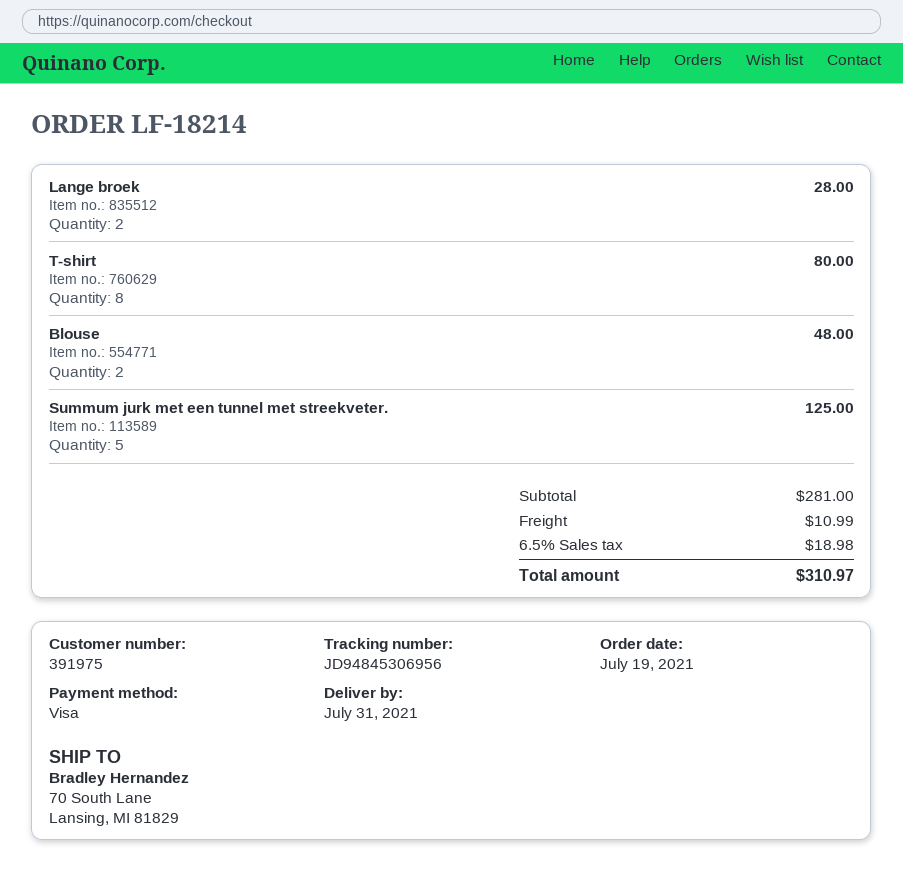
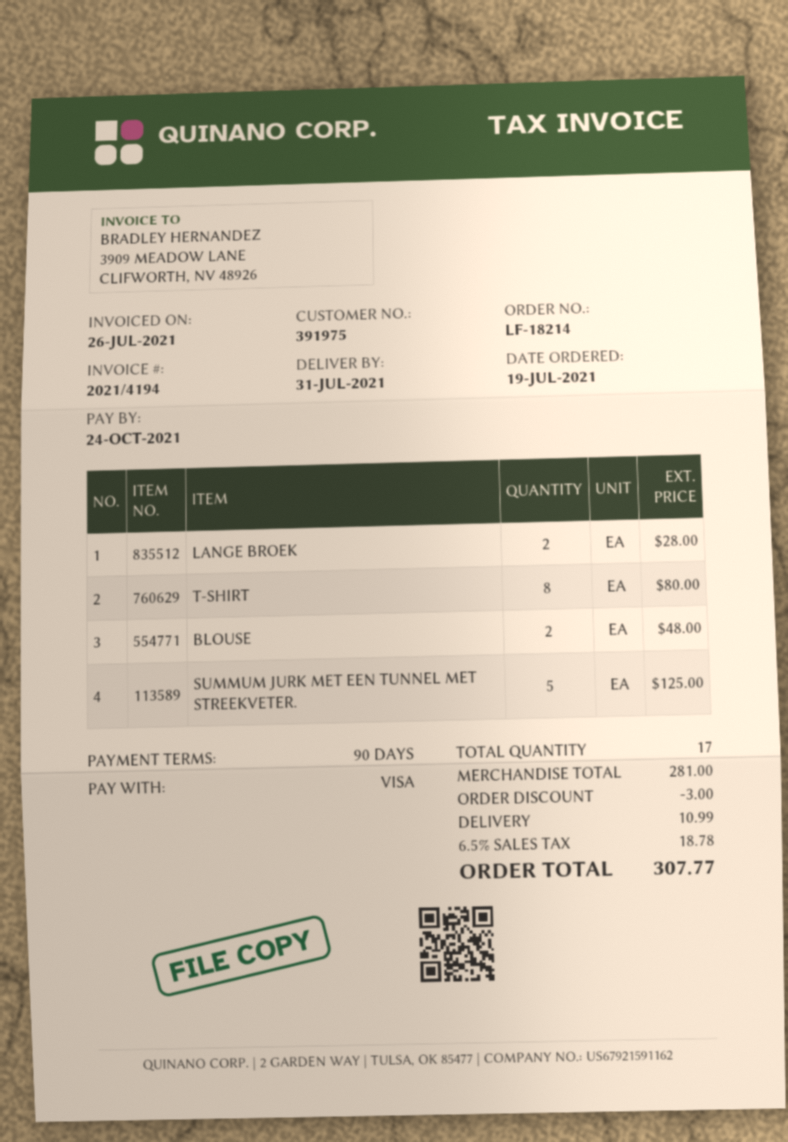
discount: none -> 3.00
tax: 6.5% = 18.98 -> 6.5% = 18.78
total: 310.97 -> 307.77

